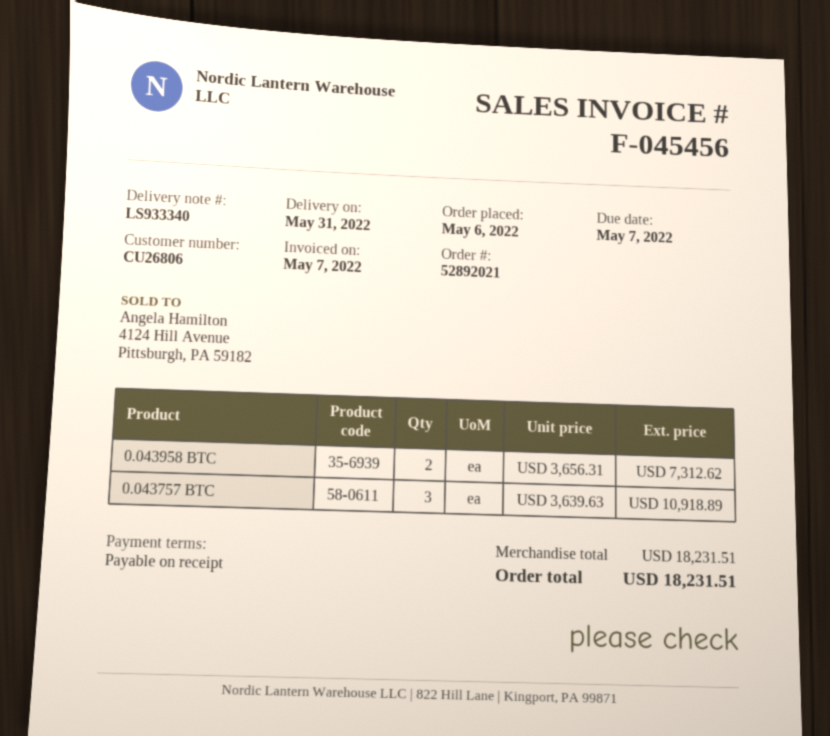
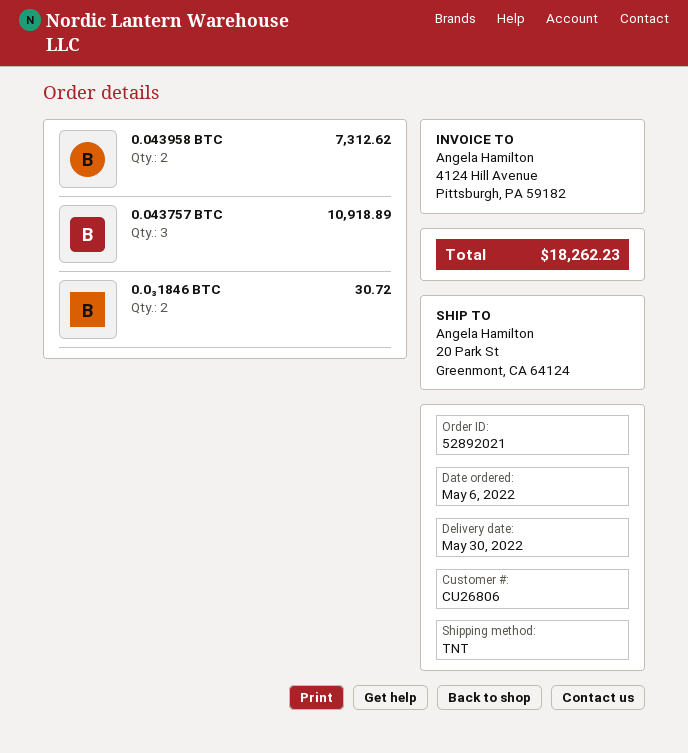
delivery date: 2022-05-31 -> 2022-05-30
0.0₃1846 BTC: none -> 2 for 30.72
total: 18231.51 -> 18262.23

